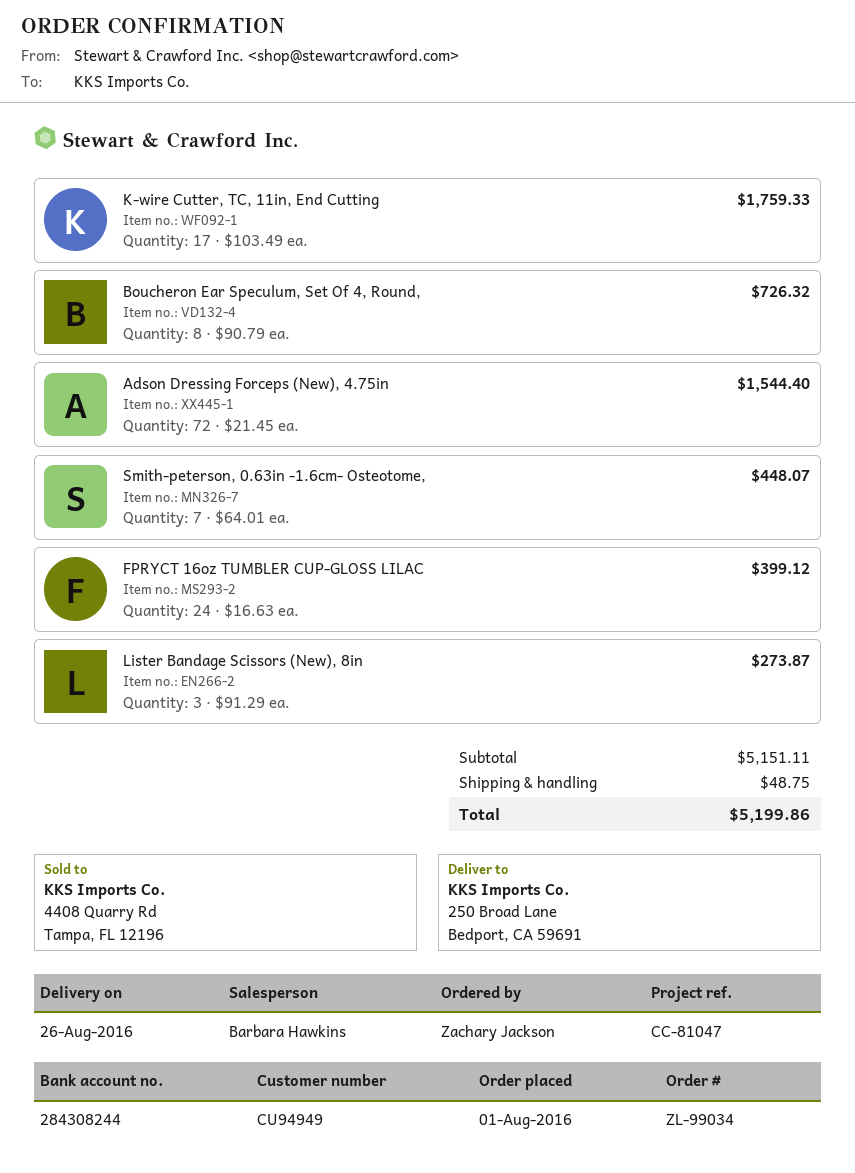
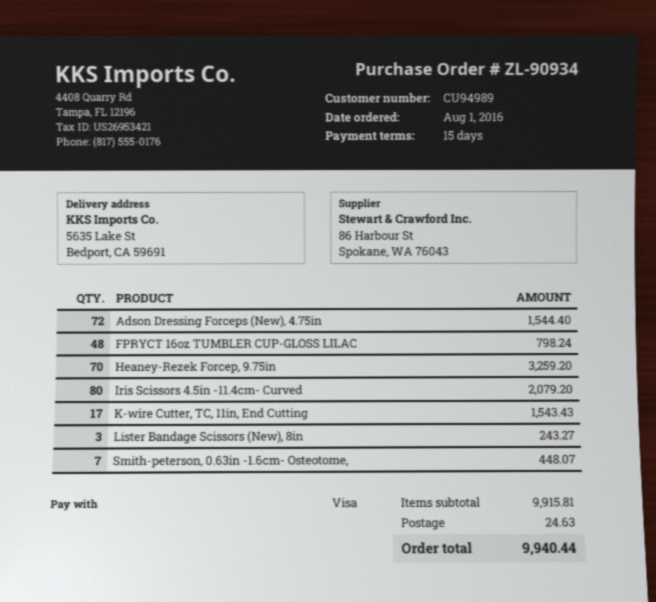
order number: ZL-99034 -> ZL-90934
customer number: CU94949 -> CU94989
ship to: 250 Broad Lane, Bedport, CA 59691 -> 5635 Lake St, Bedport, CA 59691
K-wire Cutter, TC, 11in, End Cutting: 17 for 1759.33 -> 17 for 1543.43
Boucheron Ear Speculum, Set Of 4, Round,: 8 for 726.32 -> none
FPRYCT 16oz TUMBLER CUP-GLOSS LILAC: 24 for 399.12 -> 48 for 798.24
Lister Bandage Scissors (New), 8in: 3 for 273.87 -> 3 for 243.27
Heaney-Rezek Forcep, 9.75in: none -> 70 for 3259.20
Iris Scissors 4.5in -11.4cm- Curved: none -> 80 for 2079.20
subtotal: 5151.11 -> 9915.81
shipping: 48.75 -> 24.63
total: 5199.86 -> 9940.44

